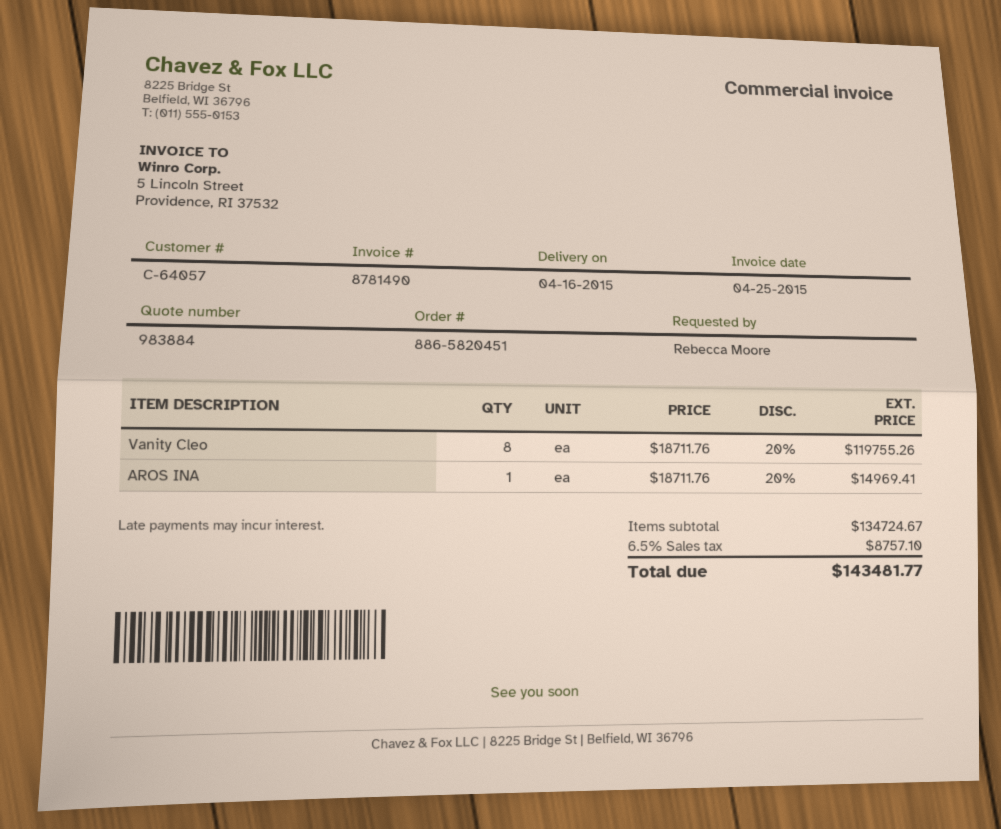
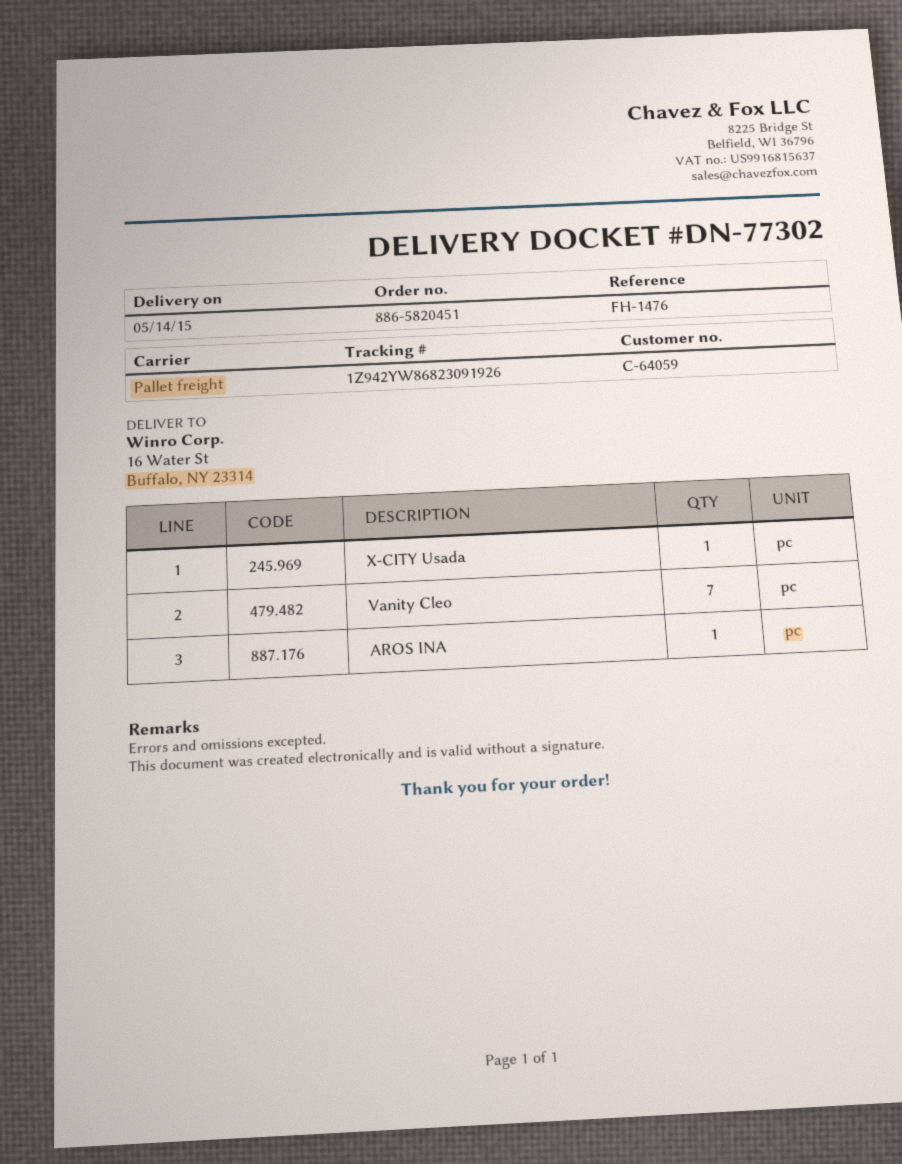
delivery date: 2015-04-16 -> 2015-05-14
customer number: C-64057 -> C-64059
Vanity Cleo: 8 -> 7
X-CITY Usada: none -> 1

